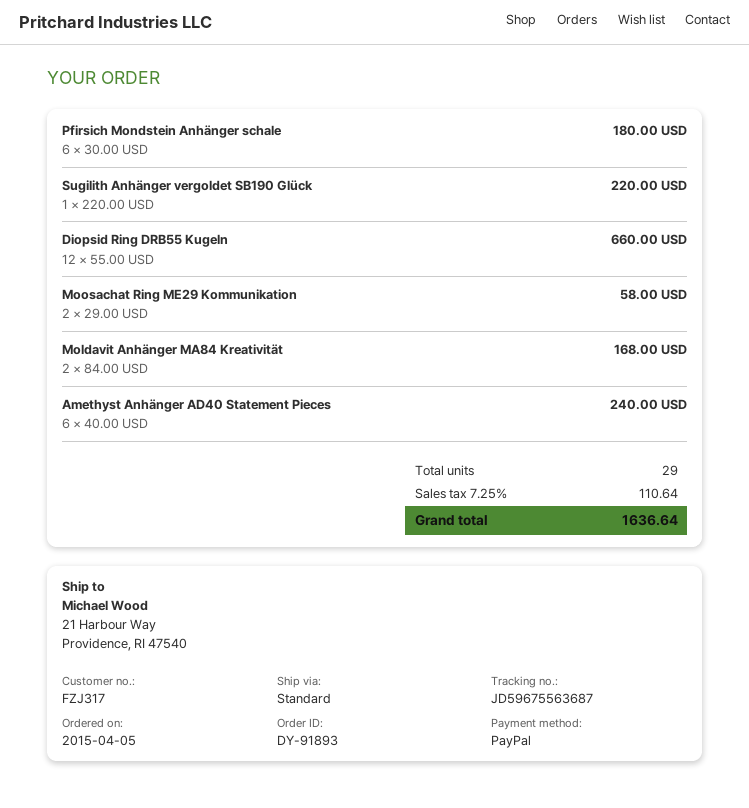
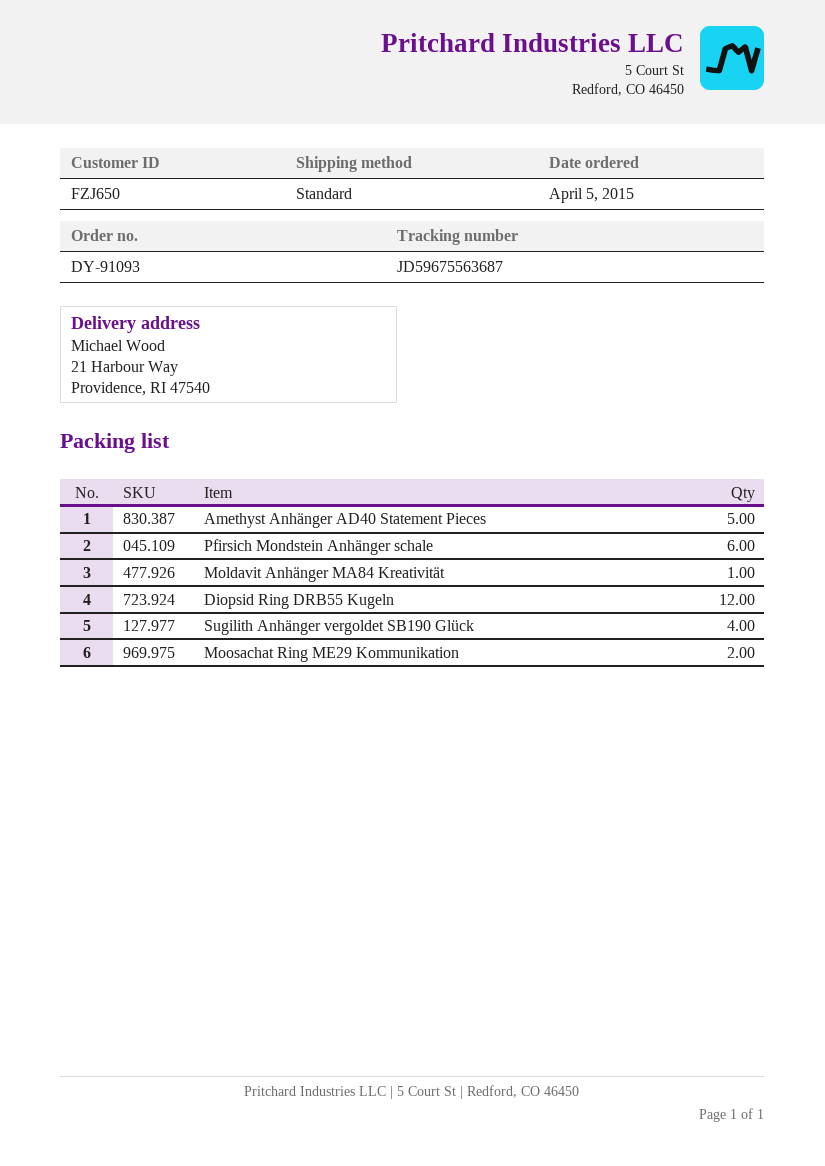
order number: DY-91893 -> DY-91093
customer number: FZJ317 -> FZJ650
Sugilith Anhänger vergoldet SB190 Glück: 1 -> 4
Moldavit Anhänger MA84 Kreativität: 2 -> 1
Amethyst Anhänger AD40 Statement Pieces: 6 -> 5

